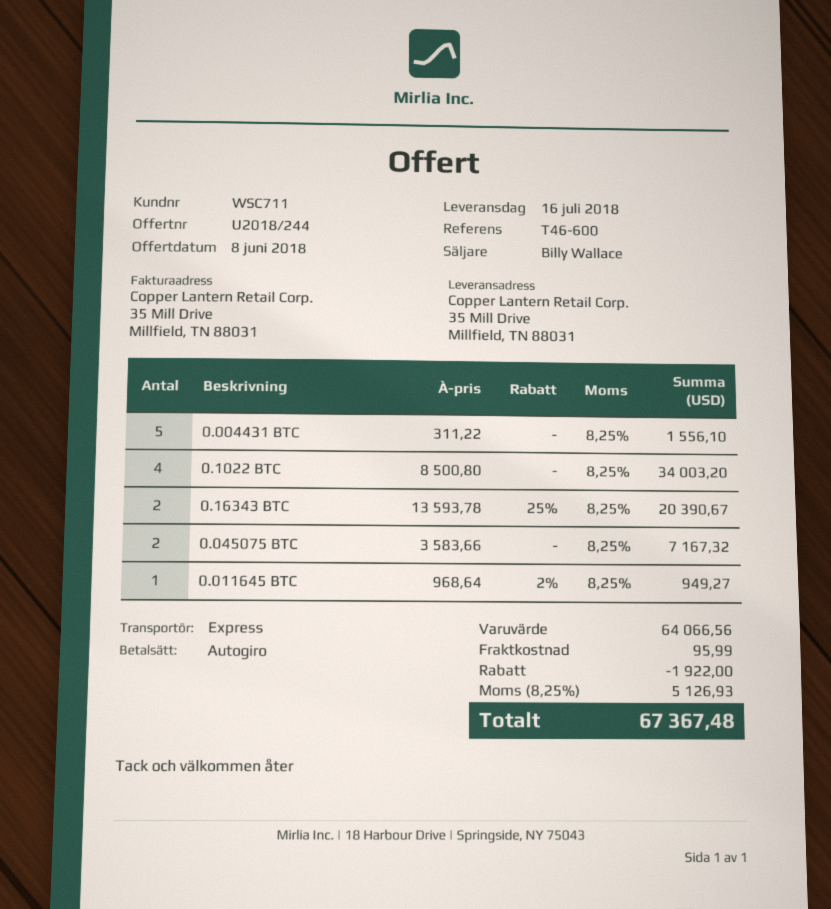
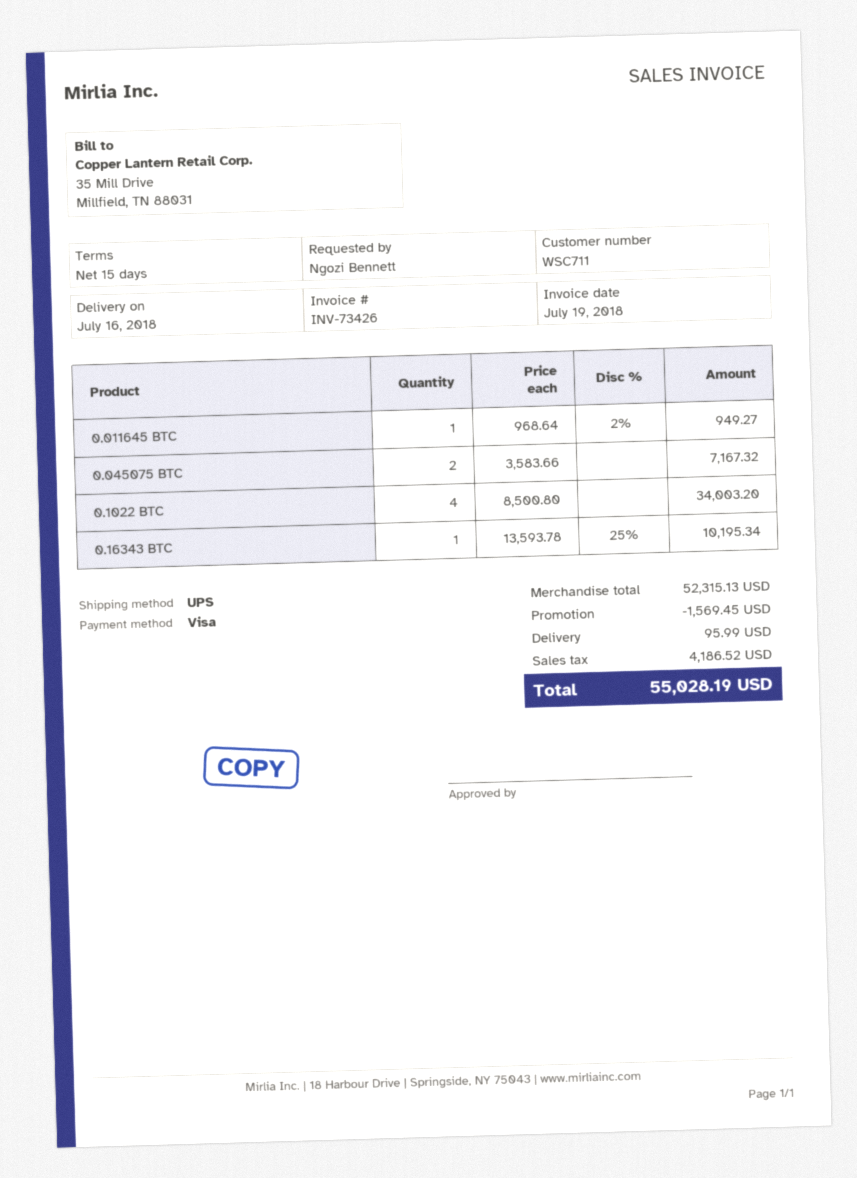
payment method: direct debit -> Visa
shipping method: express -> UPS
0.004431 BTC: 5 x 311.22 = 1556.10 -> none
0.16343 BTC: 2 x 13593.78 - 25% = 20390.67 -> 1 x 13593.78 - 25% = 10195.34
subtotal: 64066.56 -> 52315.13
discount: 1922.00 -> 1569.45
tax: 5126.93 -> 4186.52
total: 67367.48 -> 55028.19

